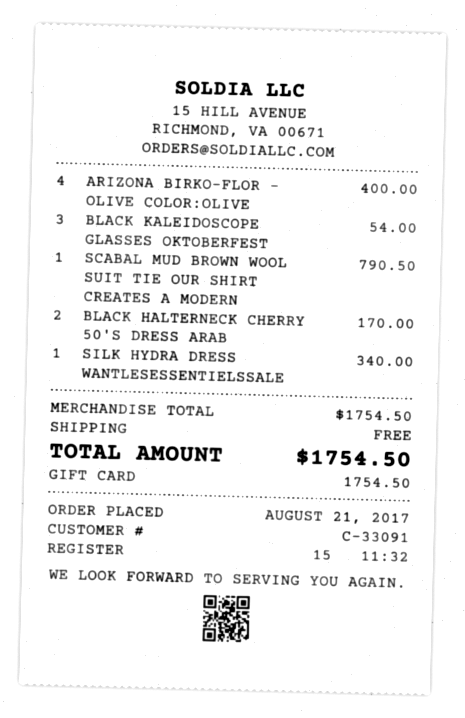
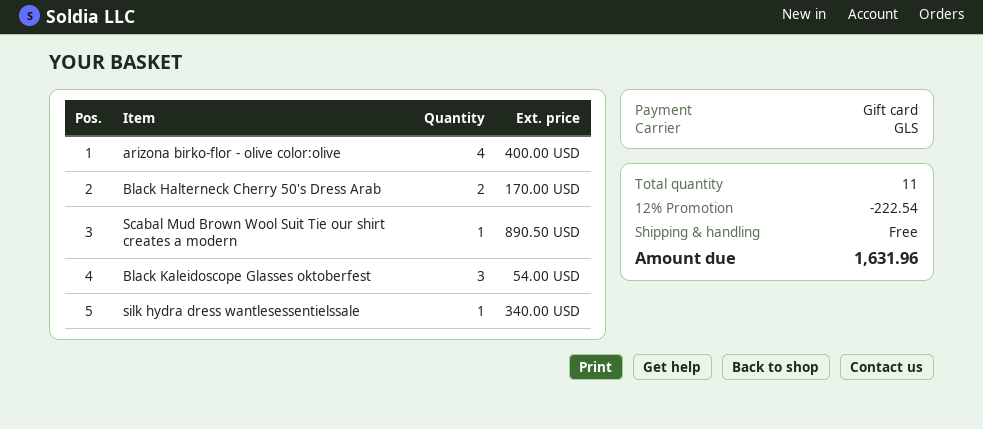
SCABAL MUD BROWN WOOL SUIT TIE OUR SHIRT CREATES A MODERN: 1 for 790.50 -> 1 for 890.50
discount: none -> 12% = 222.54
total: 1754.50 -> 1631.96

